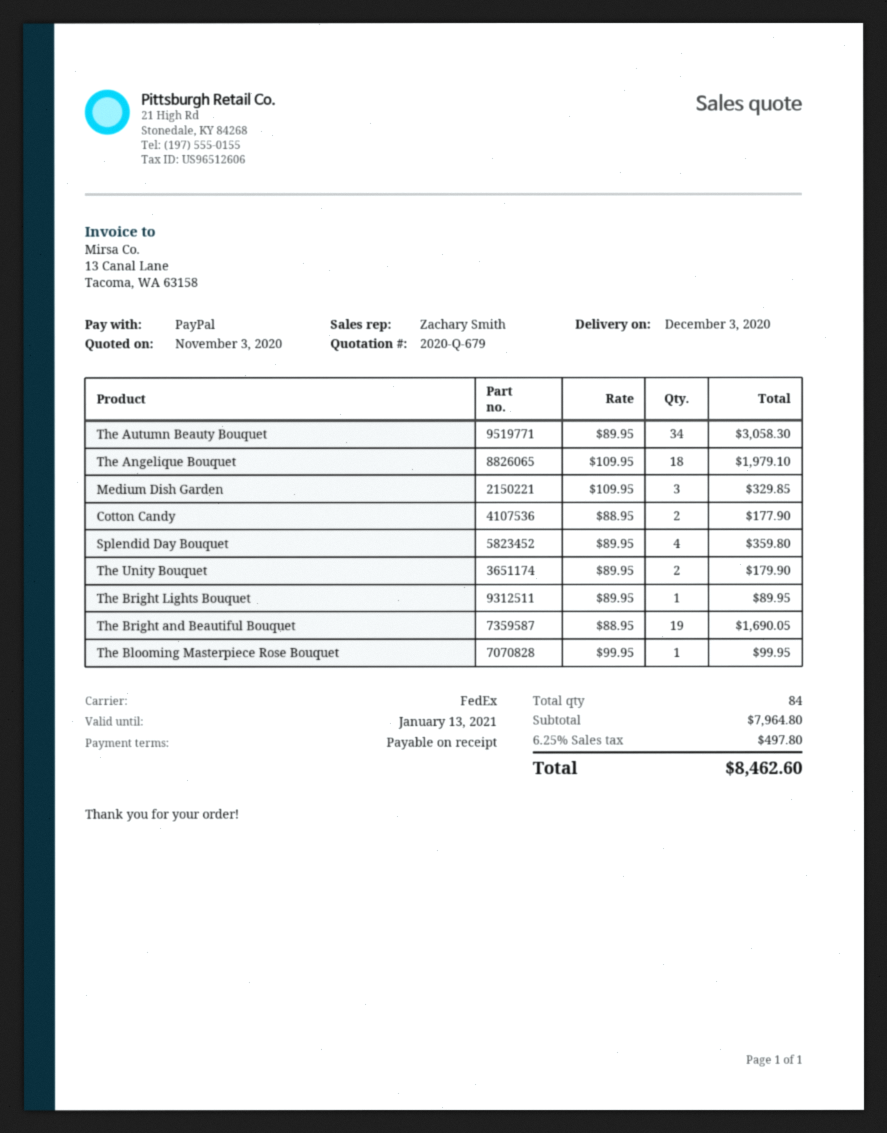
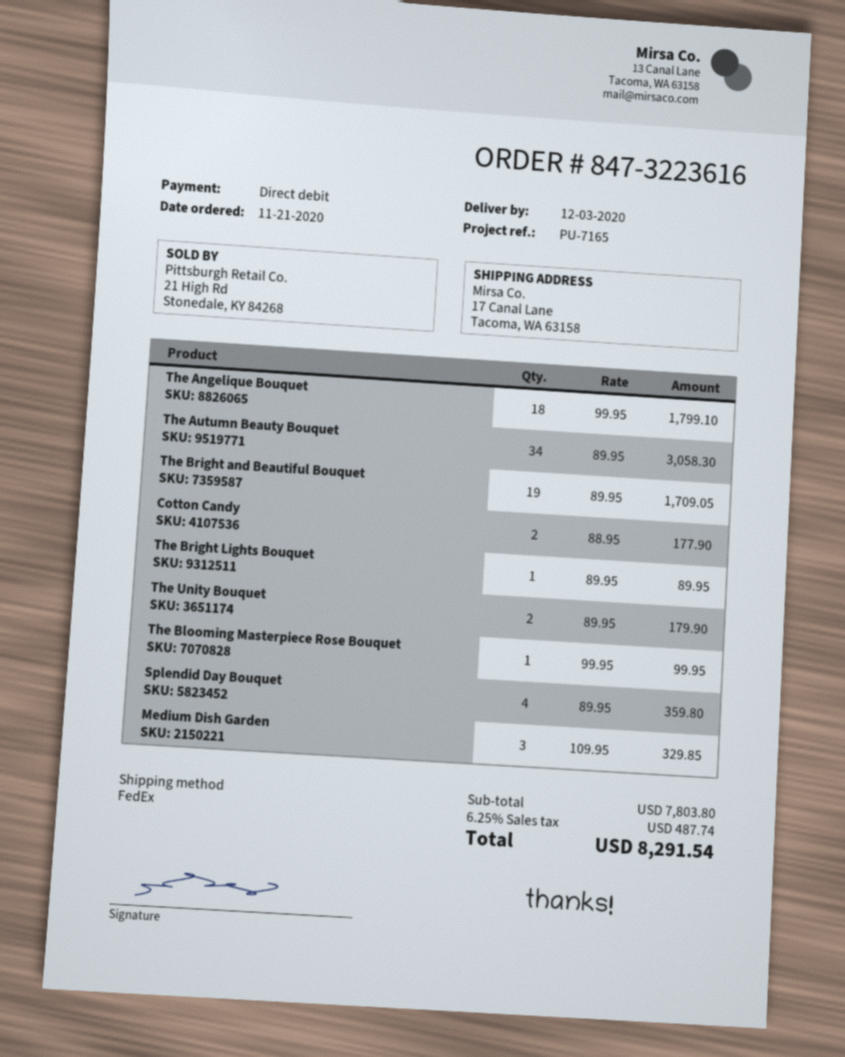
payment method: PayPal -> direct debit
The Angelique Bouquet: 18 x 109.95 = 1979.10 -> 18 x 99.95 = 1799.10
The Bright and Beautiful Bouquet: 19 x 88.95 = 1690.05 -> 19 x 89.95 = 1709.05
subtotal: 7964.80 -> 7803.80
tax: 6.25% = 497.80 -> 6.25% = 487.74
total: 8462.60 -> 8291.54

